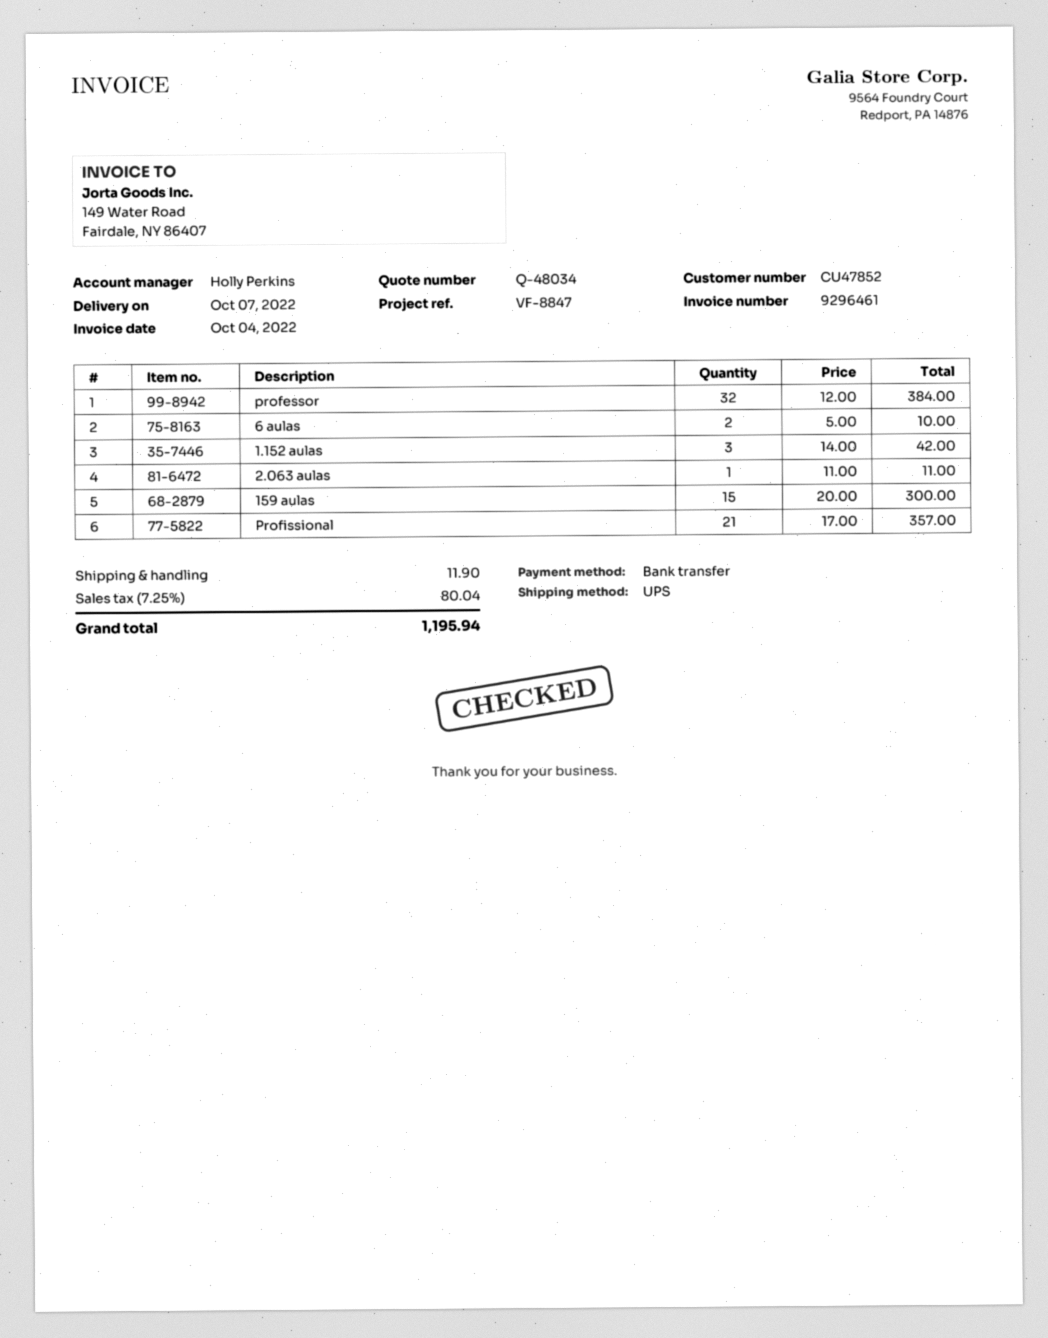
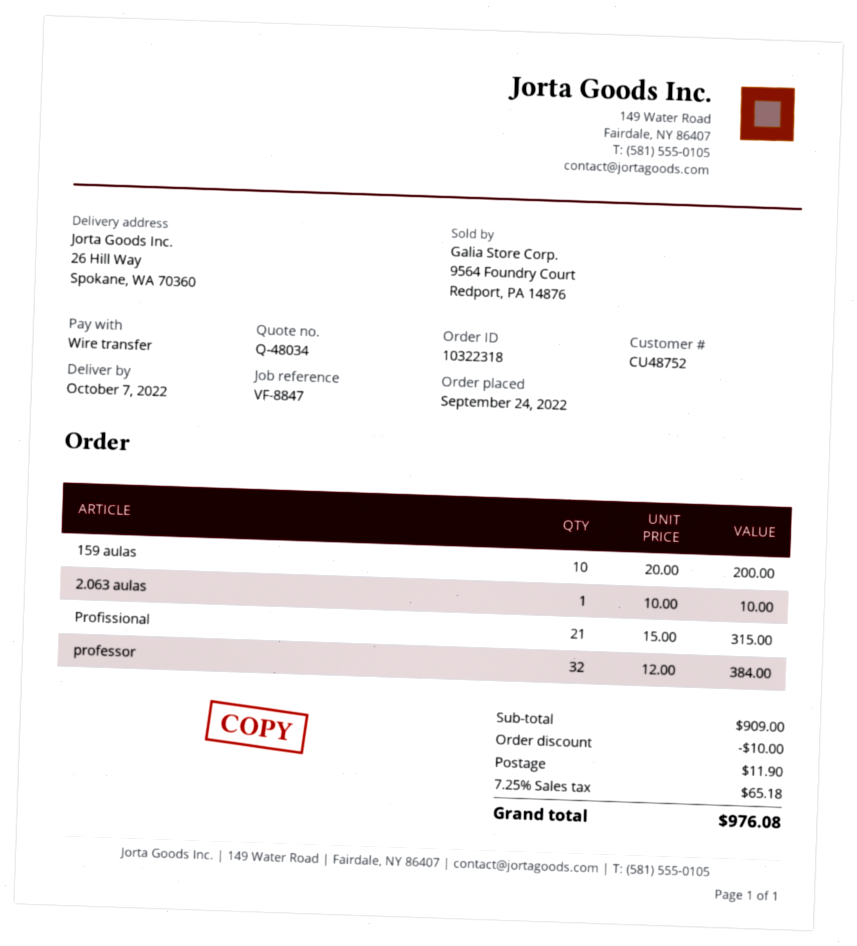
customer number: CU47852 -> CU48752
6 aulas: 2 x 5.00 = 10.00 -> none
1.152 aulas: 3 x 14.00 = 42.00 -> none
2.063 aulas: 1 x 11.00 = 11.00 -> 1 x 10.00 = 10.00
159 aulas: 15 x 20.00 = 300.00 -> 10 x 20.00 = 200.00
Profissional: 21 x 17.00 = 357.00 -> 21 x 15.00 = 315.00
discount: none -> 10.00
tax: 7.25% = 80.04 -> 7.25% = 65.18
total: 1195.94 -> 976.08

